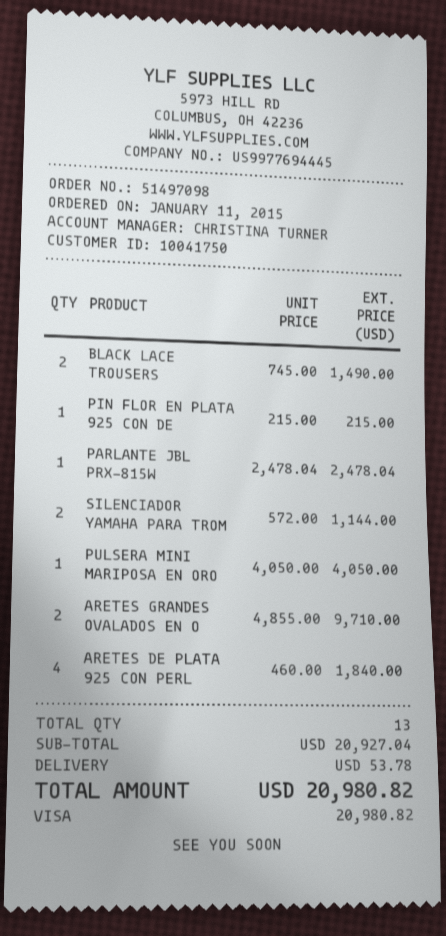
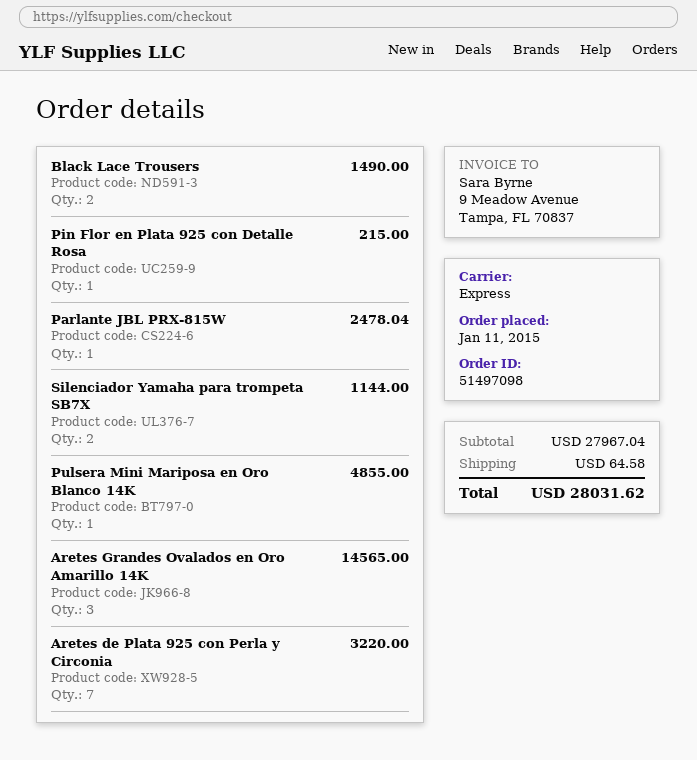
PULSERA MINI MARIPOSA EN ORO: 1 for 4050.00 -> 1 for 4855.00
ARETES GRANDES OVALADOS EN O: 2 for 9710.00 -> 3 for 14565.00
ARETES DE PLATA 925 CON PERL: 4 for 1840.00 -> 7 for 3220.00
subtotal: 20927.04 -> 27967.04
shipping: 53.78 -> 64.58
total: 20980.82 -> 28031.62

